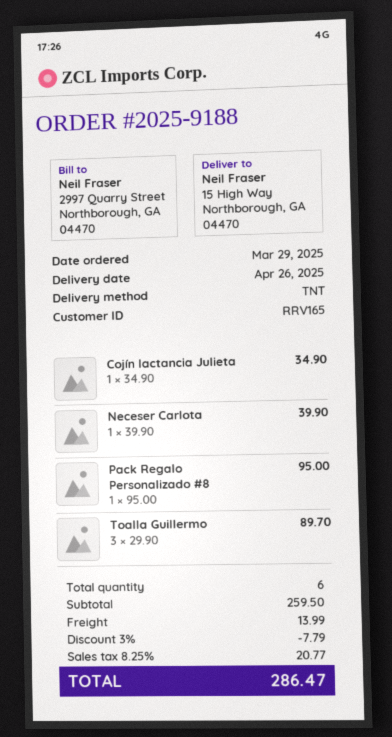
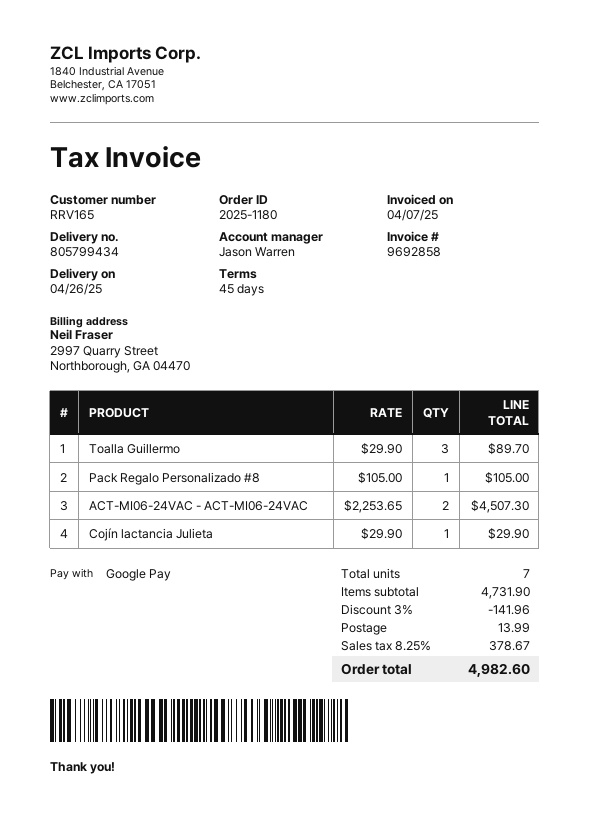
order number: 2025-9188 -> 2025-1180
Cojín lactancia Julieta: 1 x 34.90 = 34.90 -> 1 x 29.90 = 29.90
Neceser Carlota: 1 x 39.90 = 39.90 -> none
Pack Regalo Personalizado #8: 1 x 95.00 = 95.00 -> 1 x 105.00 = 105.00
ACT-MI06-24VAC - ACT-MI06-24VAC: none -> 2 x 2253.65 = 4507.30
total quantity: 6 -> 7
subtotal: 259.50 -> 4731.90
discount: 3% = 7.79 -> 3% = 141.96
tax: 8.25% = 20.77 -> 8.25% = 378.67
total: 286.47 -> 4982.60

